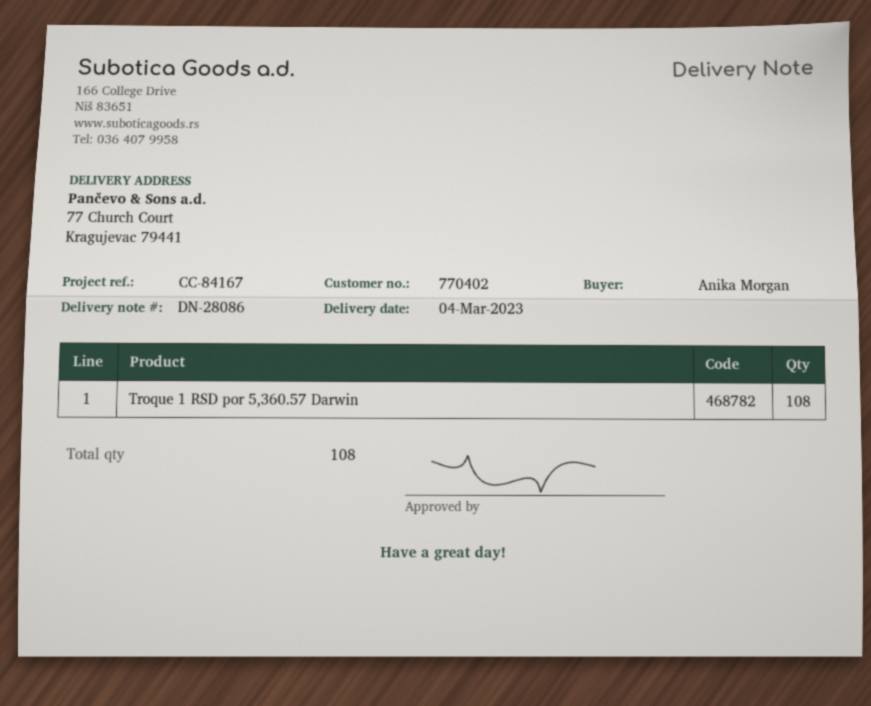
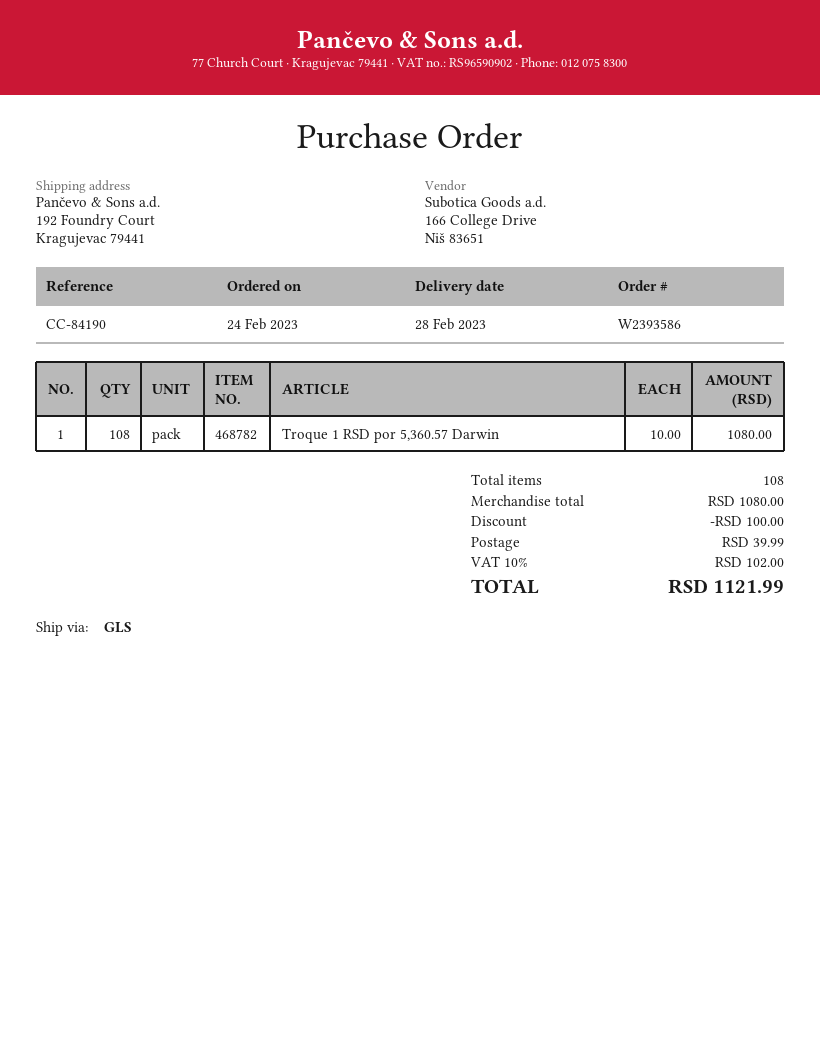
delivery date: 2023-03-04 -> 2023-02-28
reference: CC-84167 -> CC-84190
ship to: 77 Church Court, Kragujevac 79441 -> 192 Foundry Court, Kragujevac 79441

